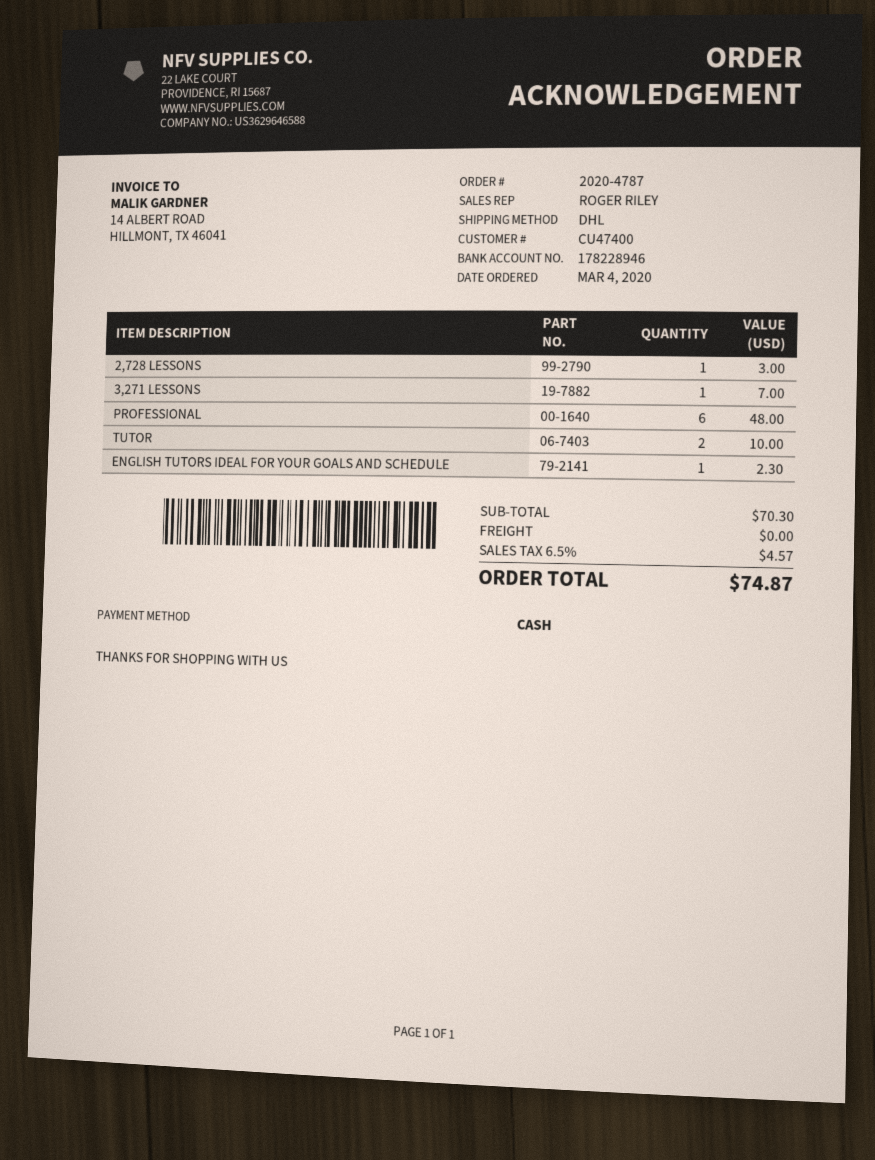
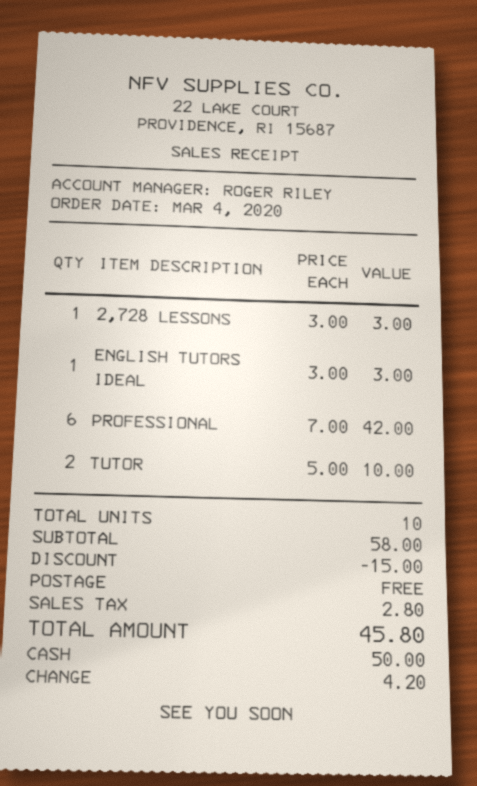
3,271 LESSONS: 1 for 7.00 -> none
PROFESSIONAL: 6 for 48.00 -> 6 for 42.00
ENGLISH TUTORS IDEAL FOR YOUR GOALS AND SCHEDULE: 1 for 2.30 -> 1 for 3.00
subtotal: 70.30 -> 58.00
discount: none -> 15.00
tax: 4.57 -> 2.80
total: 74.87 -> 45.80

